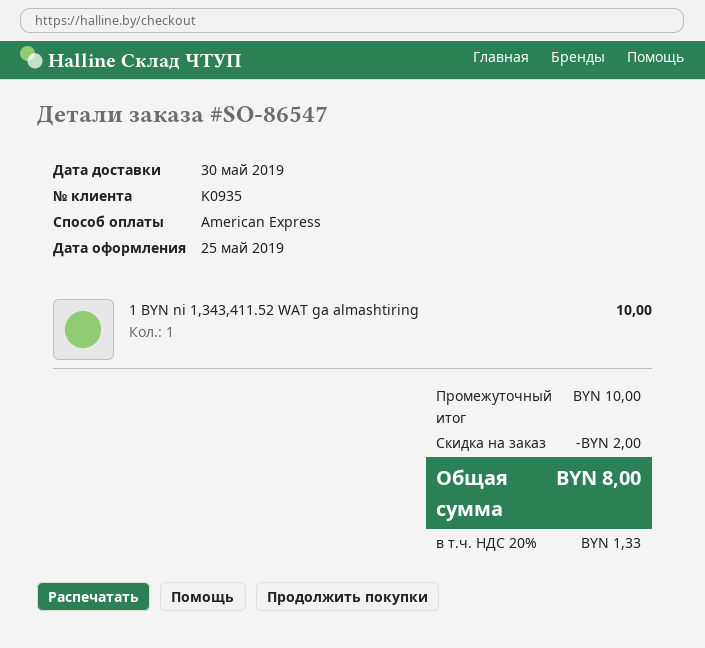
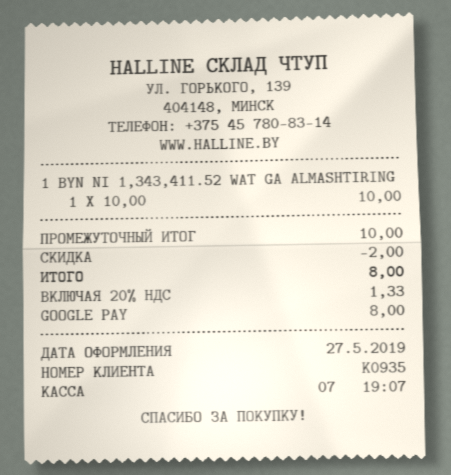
order date: 2019-05-25 -> 2019-05-27
payment method: American Express -> Google Pay

